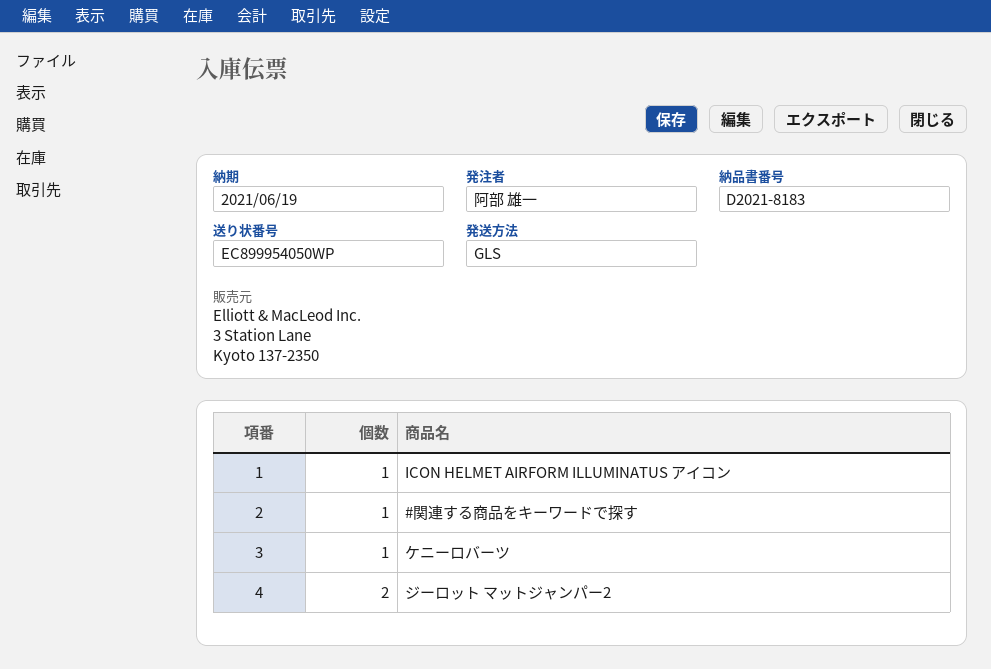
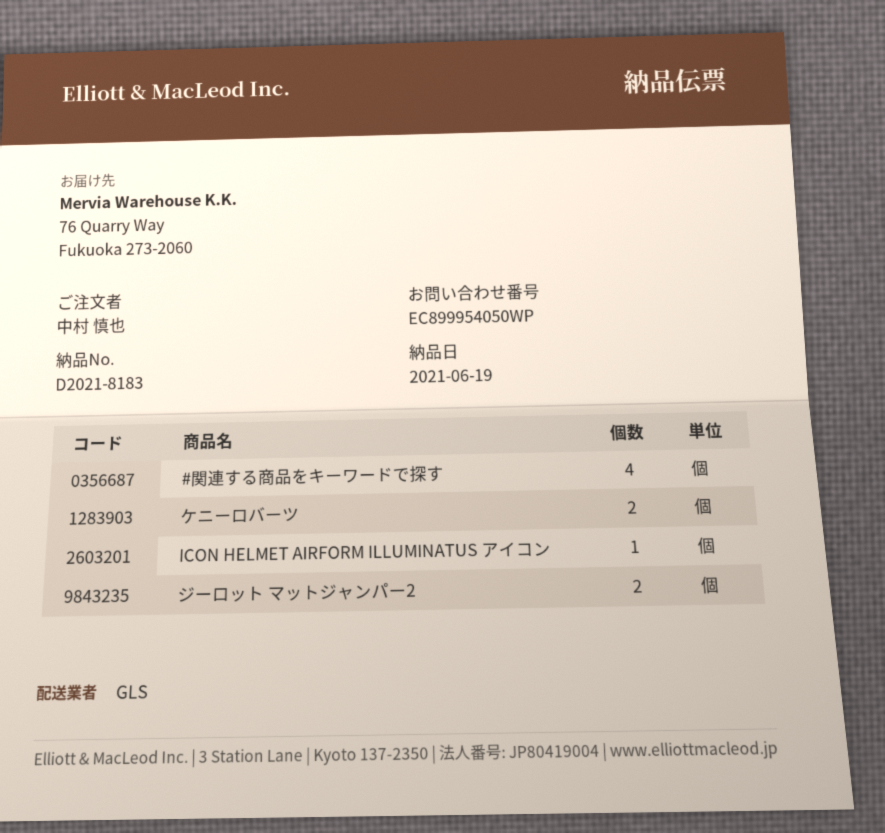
ordered by: 阿部 雄一 -> 中村 慎也
#関連する商品をキーワードで探す: 1 -> 4
ケニーロバーツ: 1 -> 2

